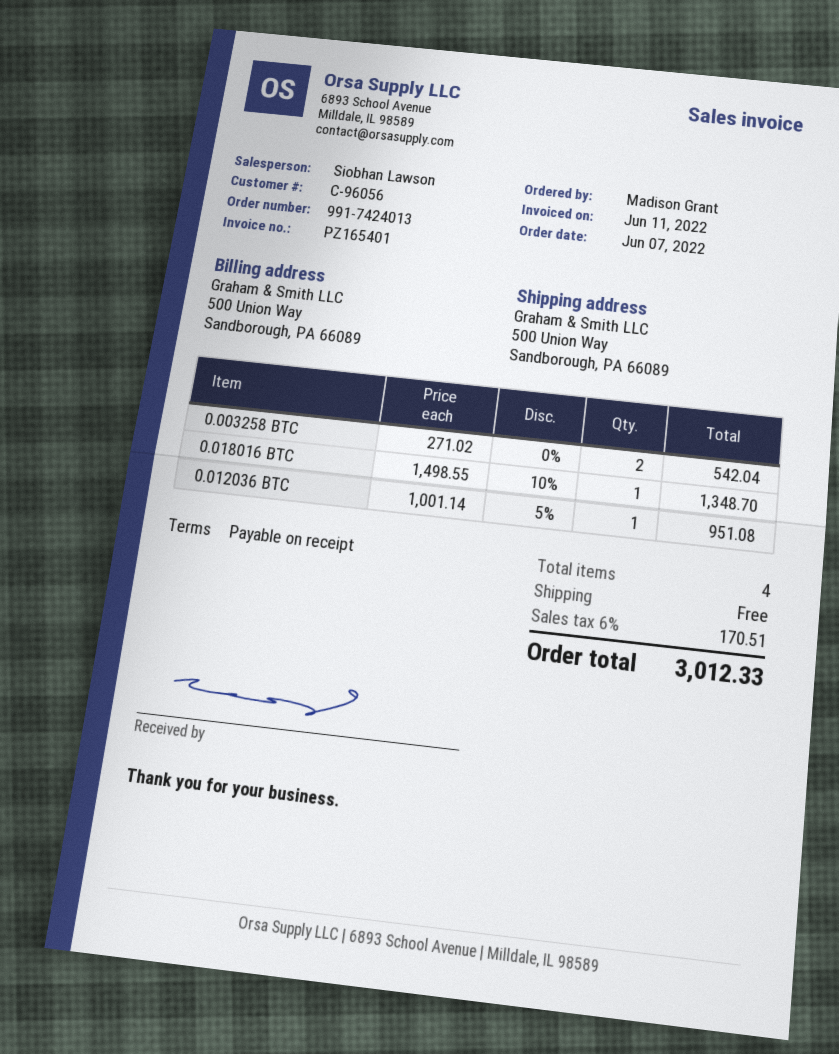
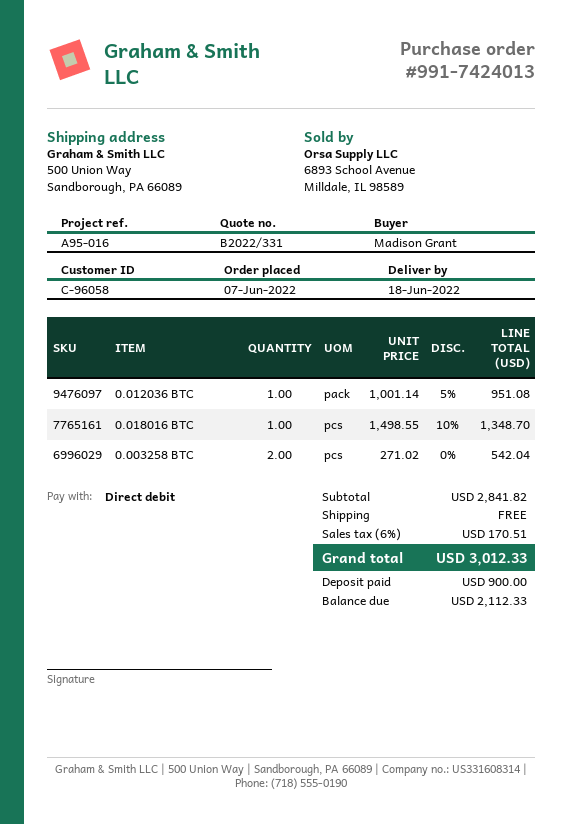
customer number: C-96056 -> C-96058

